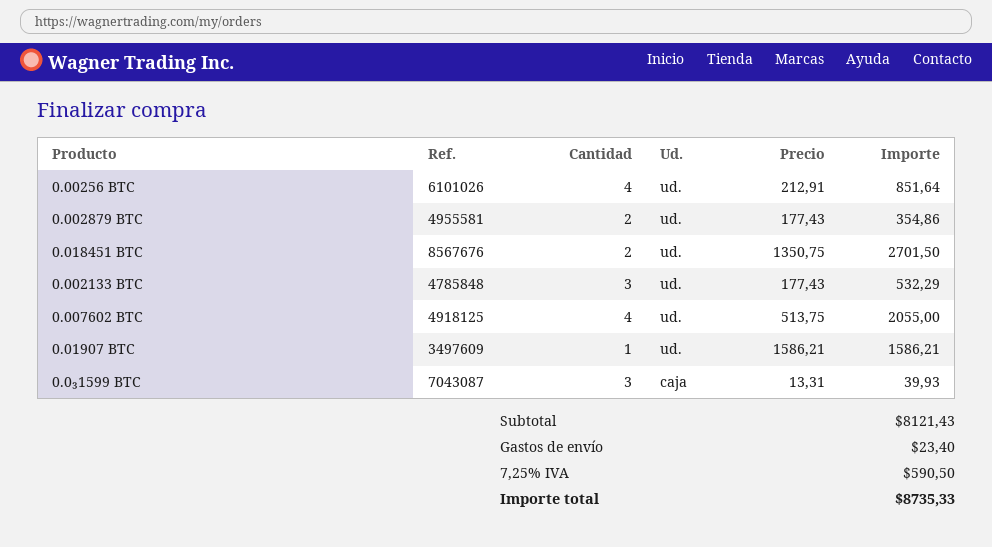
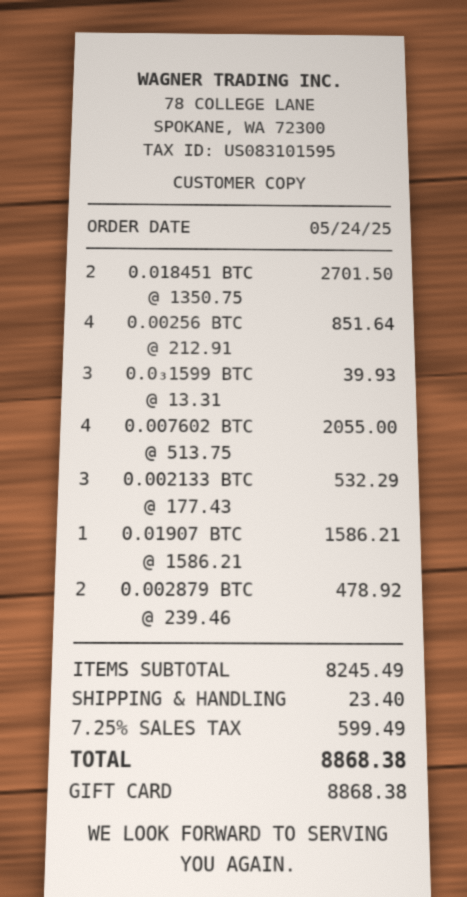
0.002879 BTC: 2 x 177.43 = 354.86 -> 2 x 239.46 = 478.92
subtotal: 8121.43 -> 8245.49
tax: 7.25% = 590.50 -> 7.25% = 599.49
total: 8735.33 -> 8868.38

